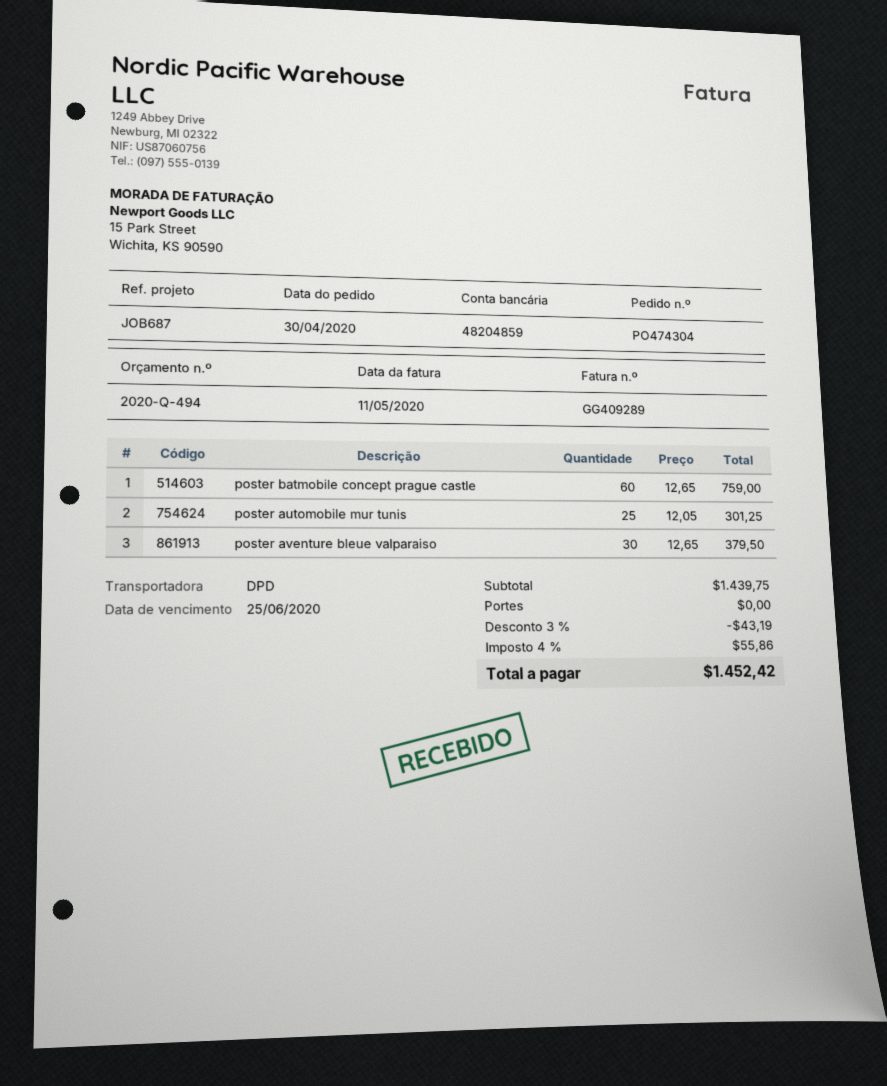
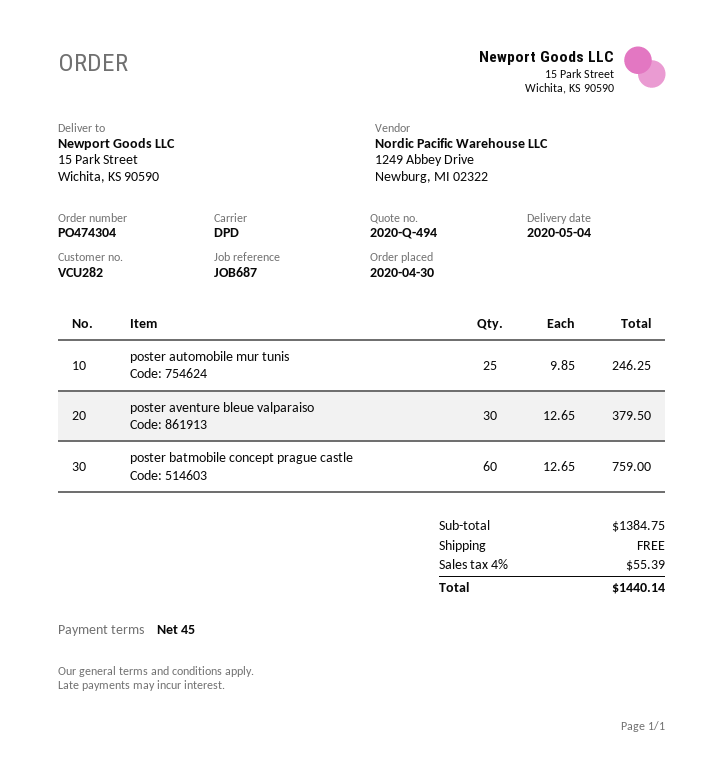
poster automobile mur tunis: 25 x 12.05 = 301.25 -> 25 x 9.85 = 246.25
subtotal: 1439.75 -> 1384.75
discount: 3% = 43.19 -> none
tax: 4% = 55.86 -> 4% = 55.39
total: 1452.42 -> 1440.14

